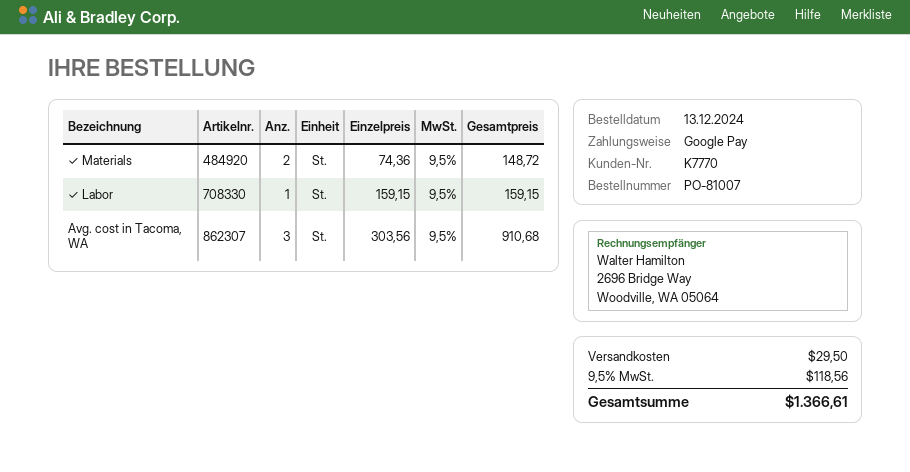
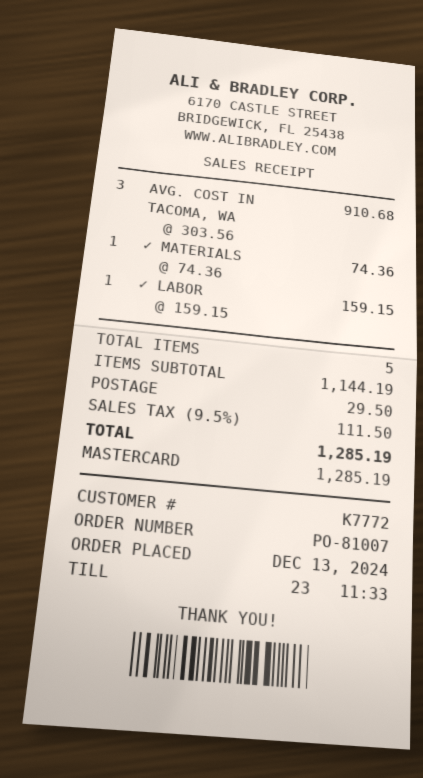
customer number: K7770 -> K7772
payment method: Google Pay -> Mastercard
✓ Materials: 2 x 74.36 = 148.72 -> 1 x 74.36 = 74.36
tax: 9.5% = 118.56 -> 9.5% = 111.50
total: 1366.61 -> 1285.19

